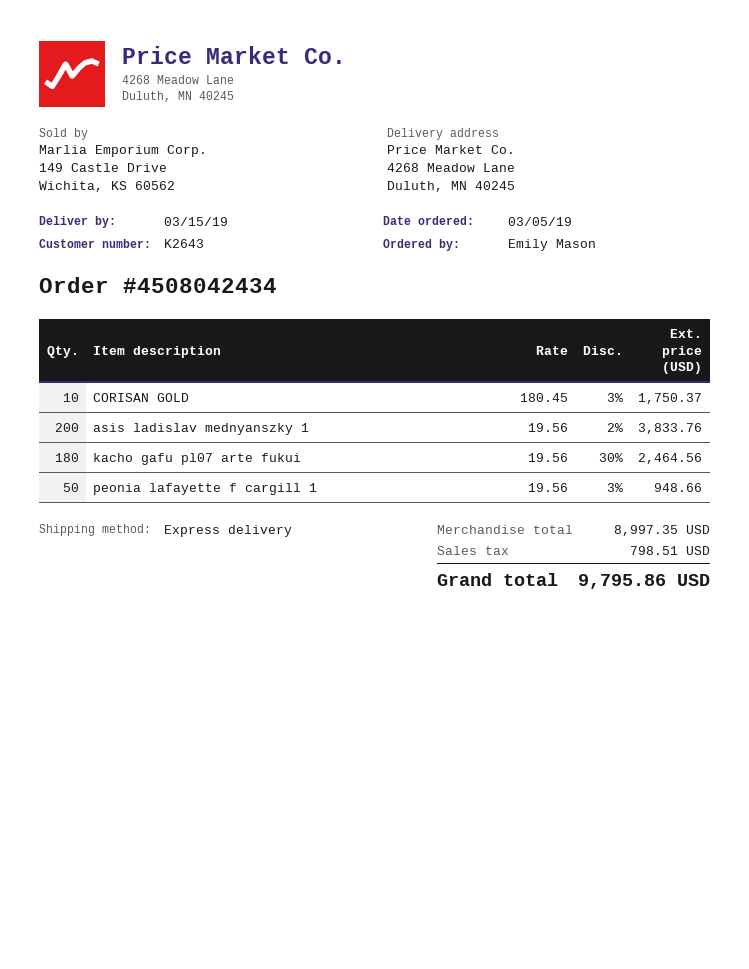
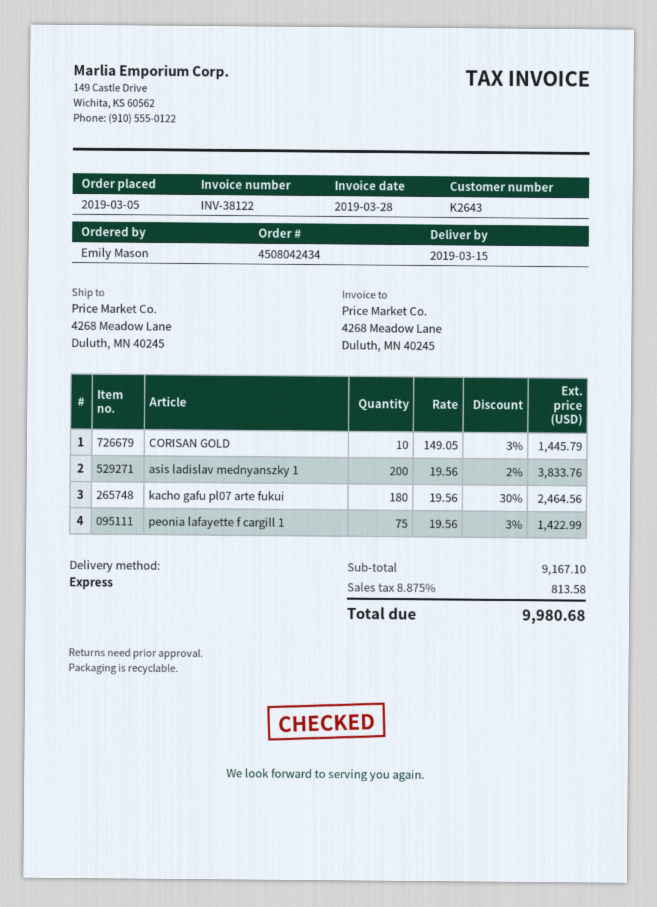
CORISAN GOLD: 10 x 180.45 - 3% = 1750.37 -> 10 x 149.05 - 3% = 1445.79
peonia lafayette f cargill 1: 50 x 19.56 - 3% = 948.66 -> 75 x 19.56 - 3% = 1422.99
subtotal: 8997.35 -> 9167.10
tax: 798.51 -> 813.58
total: 9795.86 -> 9980.68

